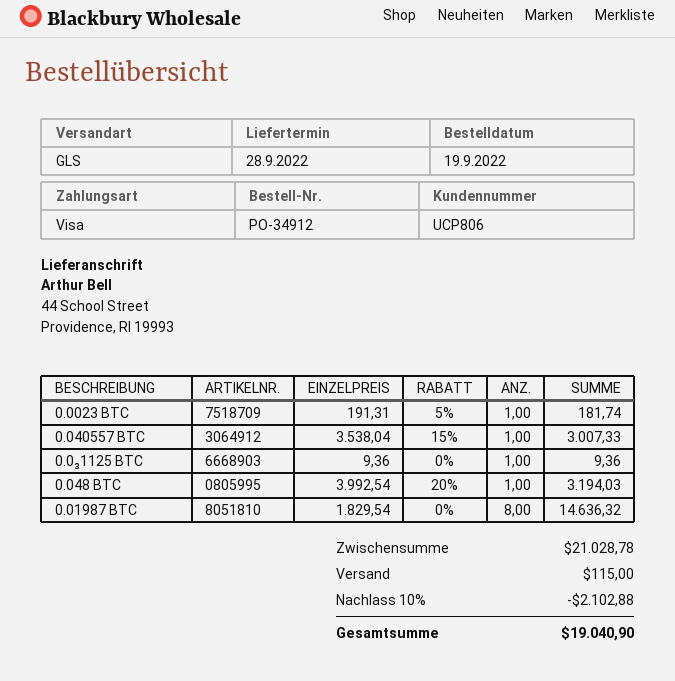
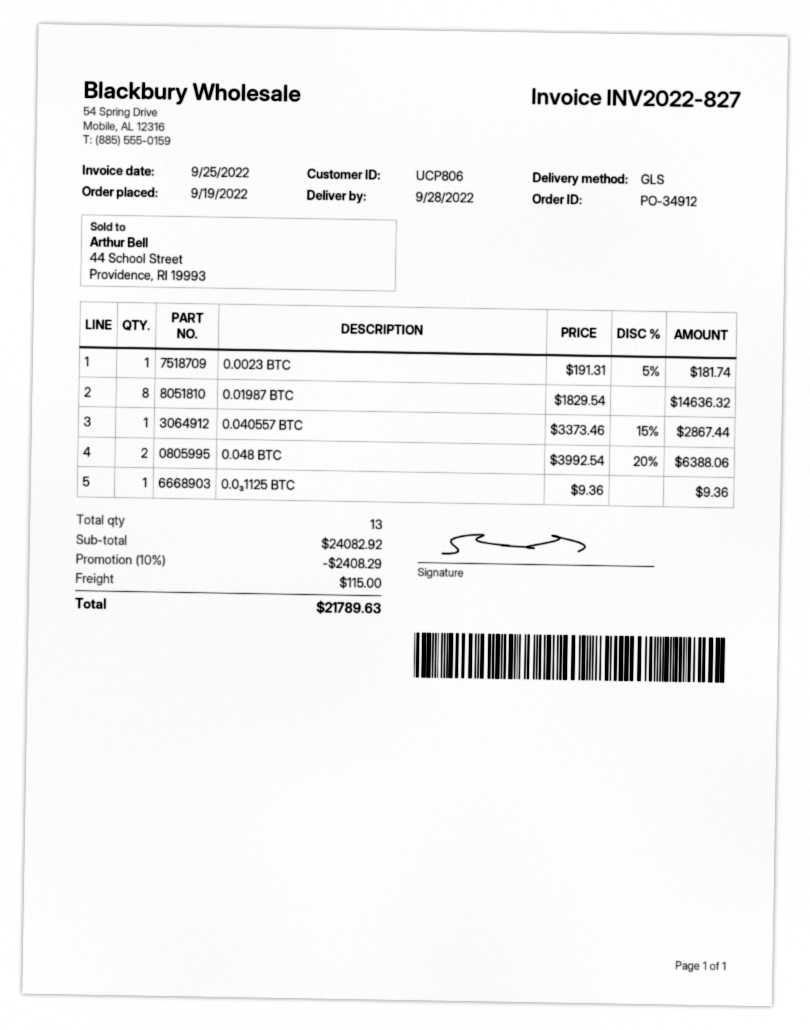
0.040557 BTC: 1 x 3538.04 - 15% = 3007.33 -> 1 x 3373.46 - 15% = 2867.44
0.048 BTC: 1 x 3992.54 - 20% = 3194.03 -> 2 x 3992.54 - 20% = 6388.06
subtotal: 21028.78 -> 24082.92
discount: 10% = 2102.88 -> 10% = 2408.29
total: 19040.90 -> 21789.63

